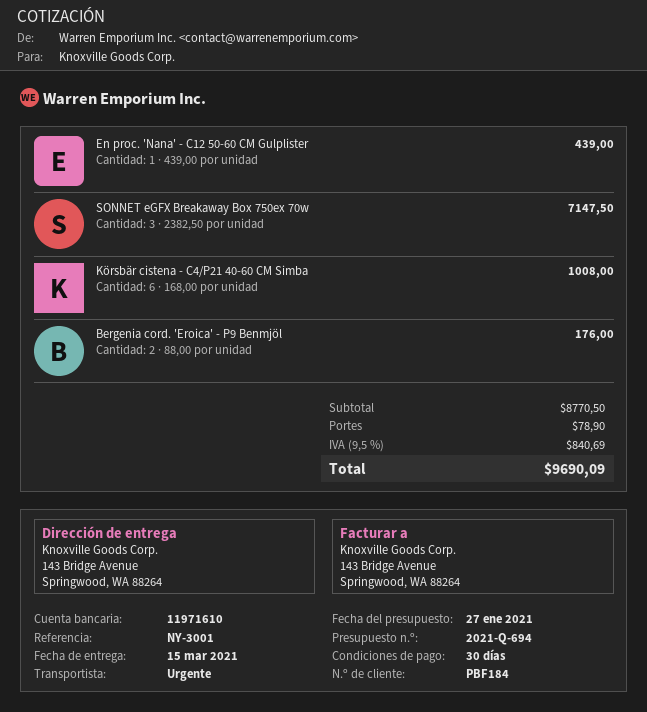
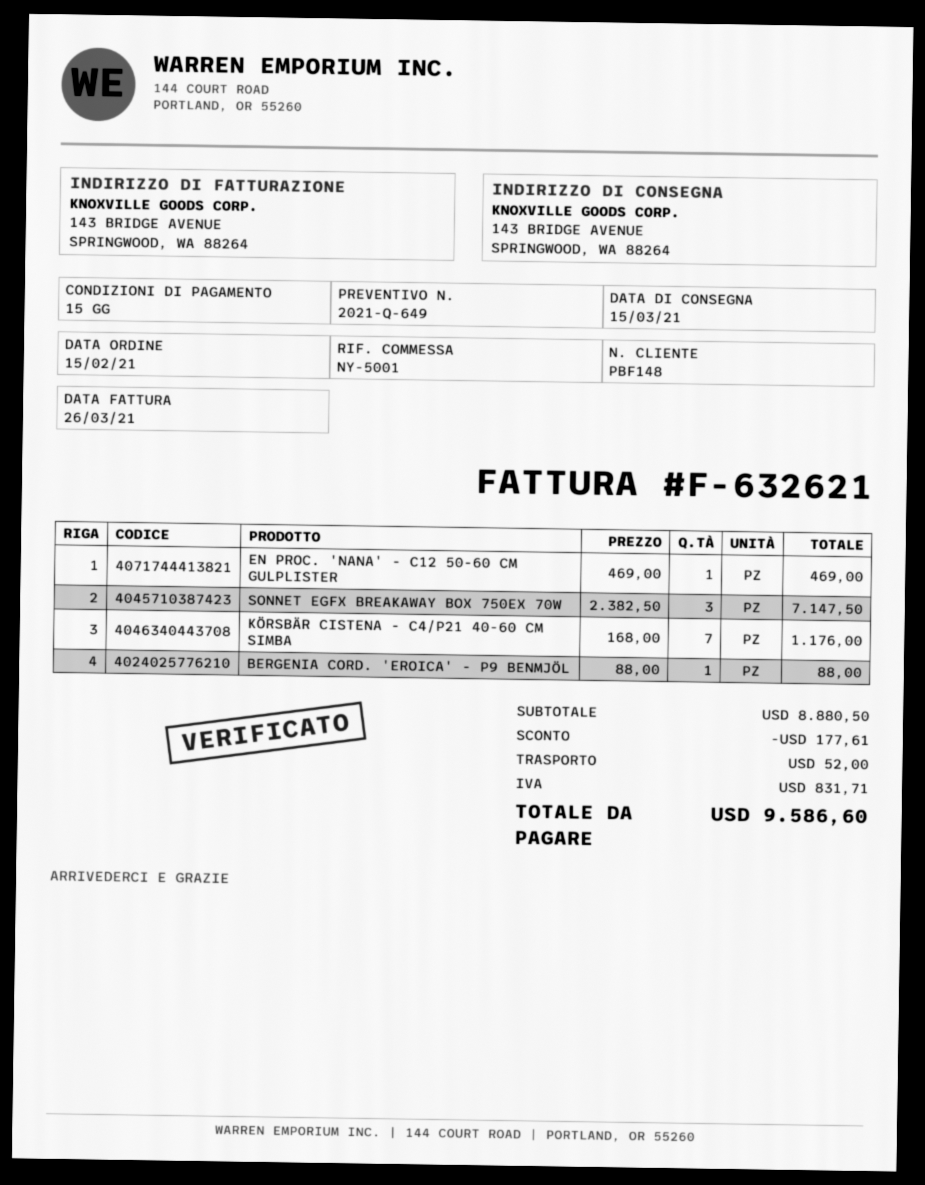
quote number: 2021-Q-694 -> 2021-Q-649
payment terms: 30 days -> 15 days
customer number: PBF184 -> PBF148
reference: NY-3001 -> NY-5001
En proc. 'Nana' - C12 50-60 CM Gulplister: 1 x 439.00 = 439.00 -> 1 x 469.00 = 469.00
Körsbär cistena - C4/P21 40-60 CM Simba: 6 x 168.00 = 1008.00 -> 7 x 168.00 = 1176.00
Bergenia cord. 'Eroica' - P9 Benmjöl: 2 x 88.00 = 176.00 -> 1 x 88.00 = 88.00
subtotal: 8770.50 -> 8880.50
discount: none -> 177.61
shipping: 78.90 -> 52.00
tax: 840.69 -> 831.71
total: 9690.09 -> 9586.60

